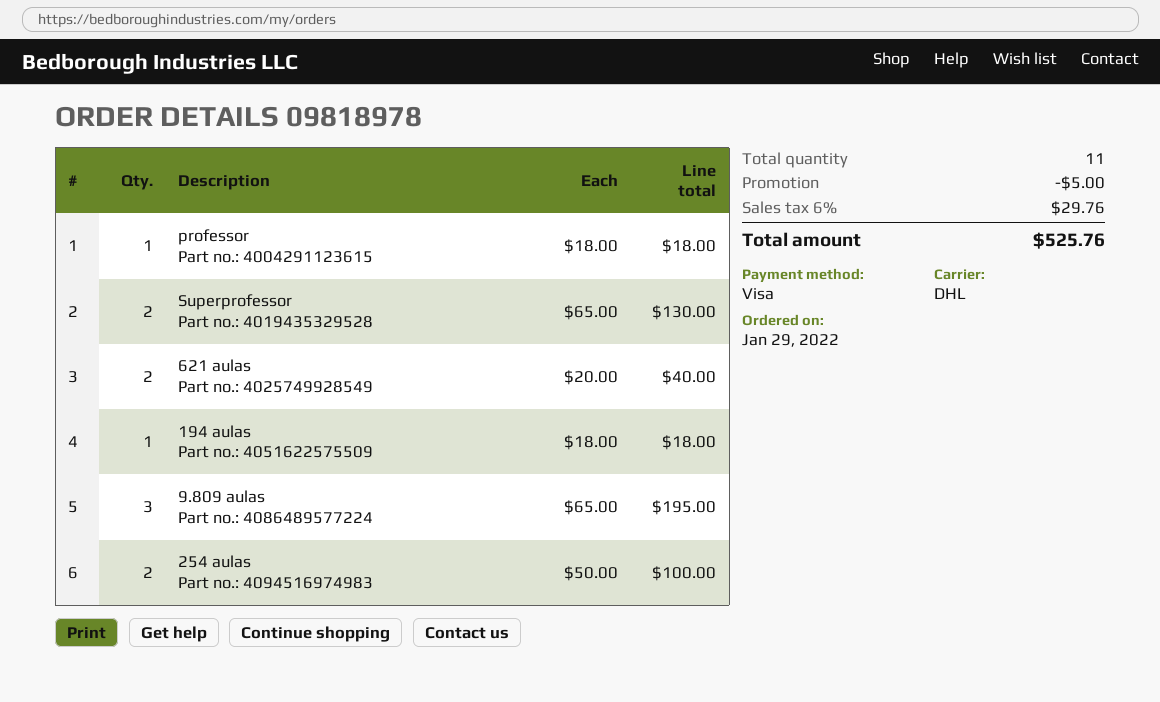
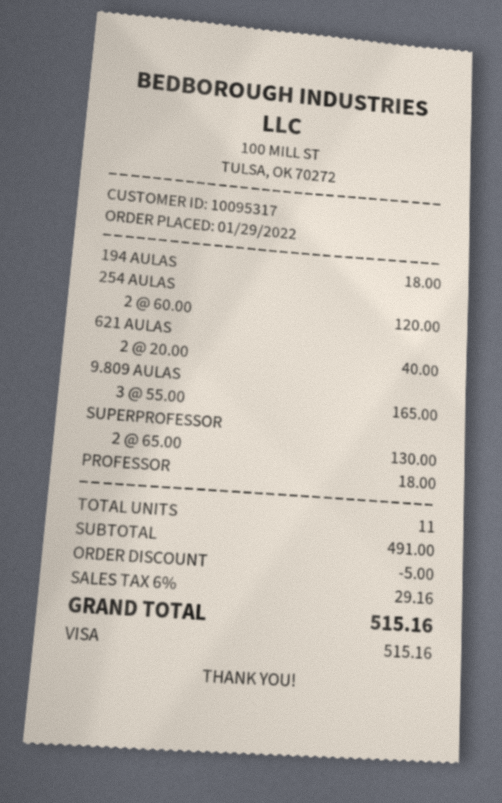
9.809 aulas: 3 x 65.00 = 195.00 -> 3 x 55.00 = 165.00
254 aulas: 2 x 50.00 = 100.00 -> 2 x 60.00 = 120.00
tax: 6% = 29.76 -> 6% = 29.16
total: 525.76 -> 515.16

